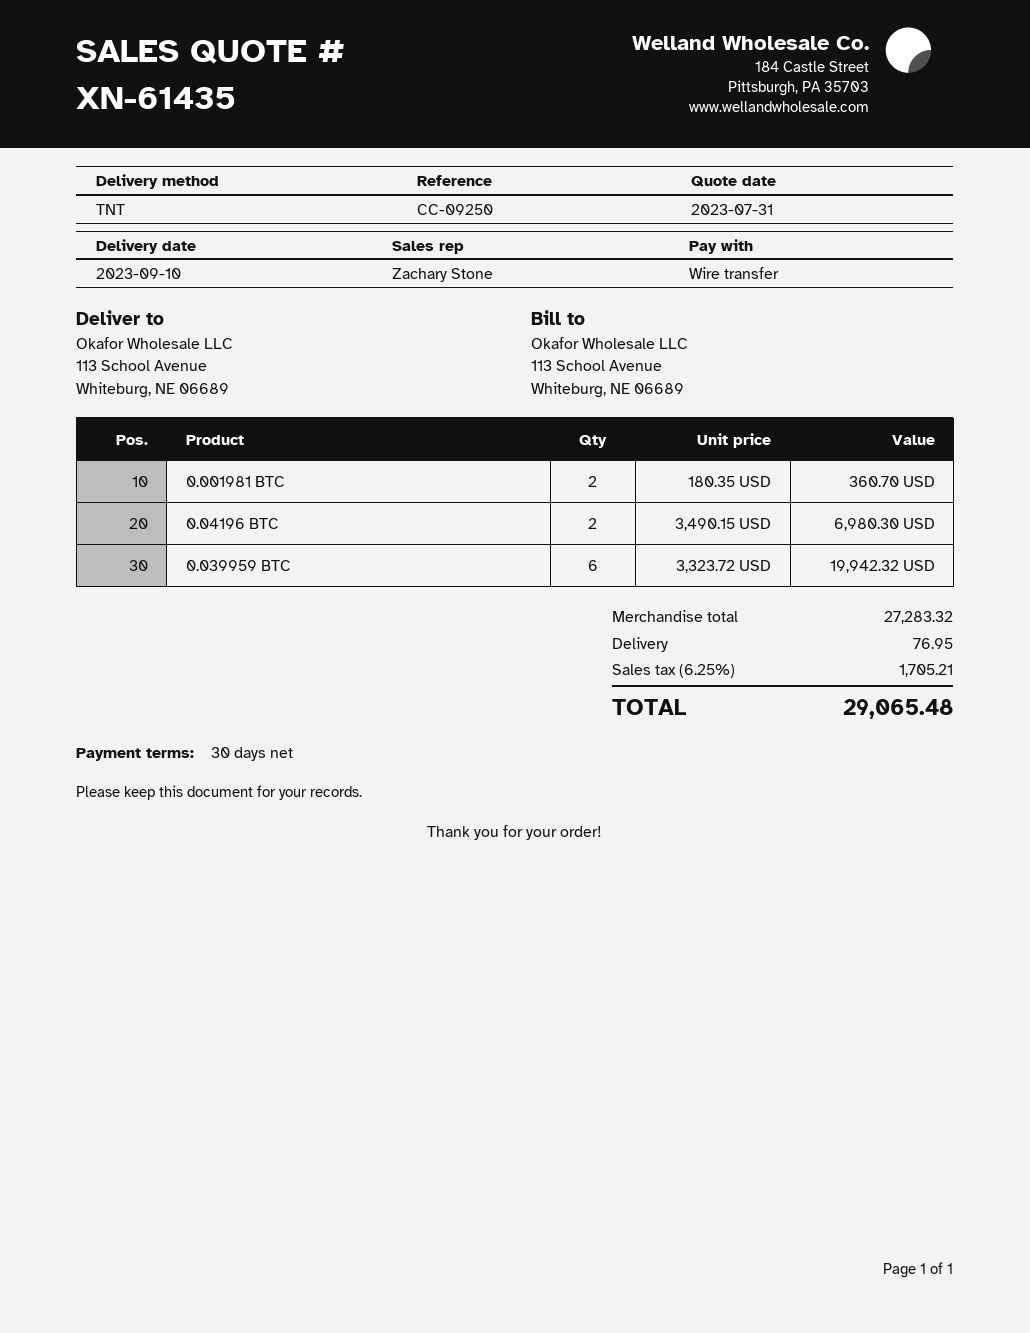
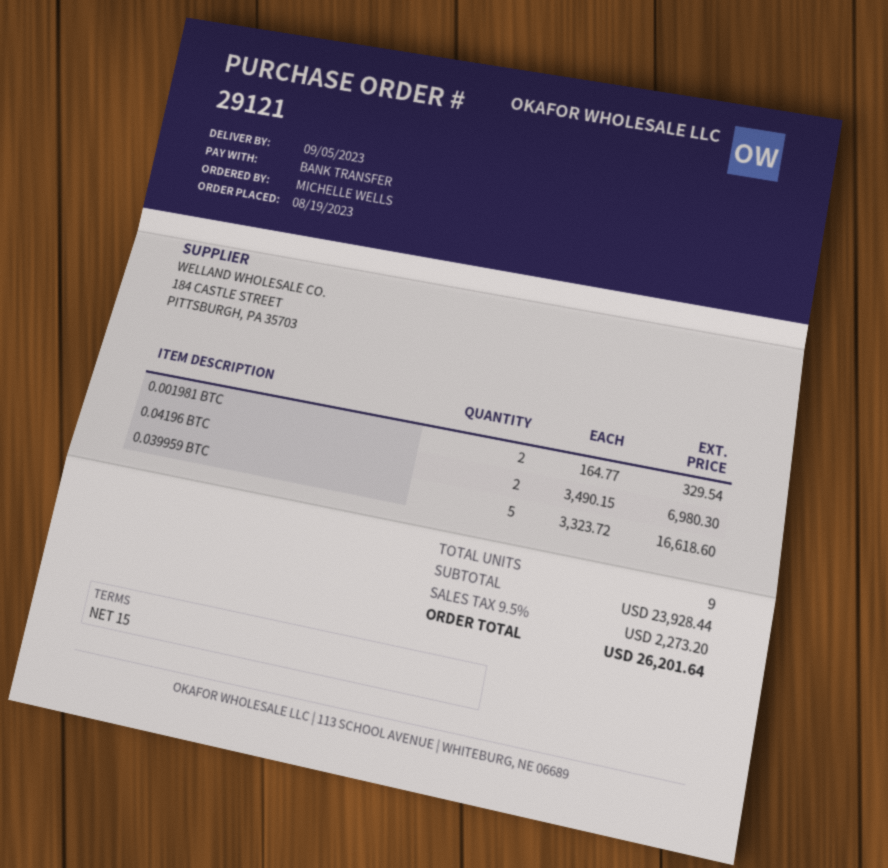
delivery date: 2023-09-10 -> 2023-09-05
payment terms: 30 days -> 15 days
0.001981 BTC: 2 x 180.35 = 360.70 -> 2 x 164.77 = 329.54
0.039959 BTC: 6 x 3323.72 = 19942.32 -> 5 x 3323.72 = 16618.60
subtotal: 27283.32 -> 23928.44
shipping: 76.95 -> none
tax: 6.25% = 1705.21 -> 9.5% = 2273.20
total: 29065.48 -> 26201.64

